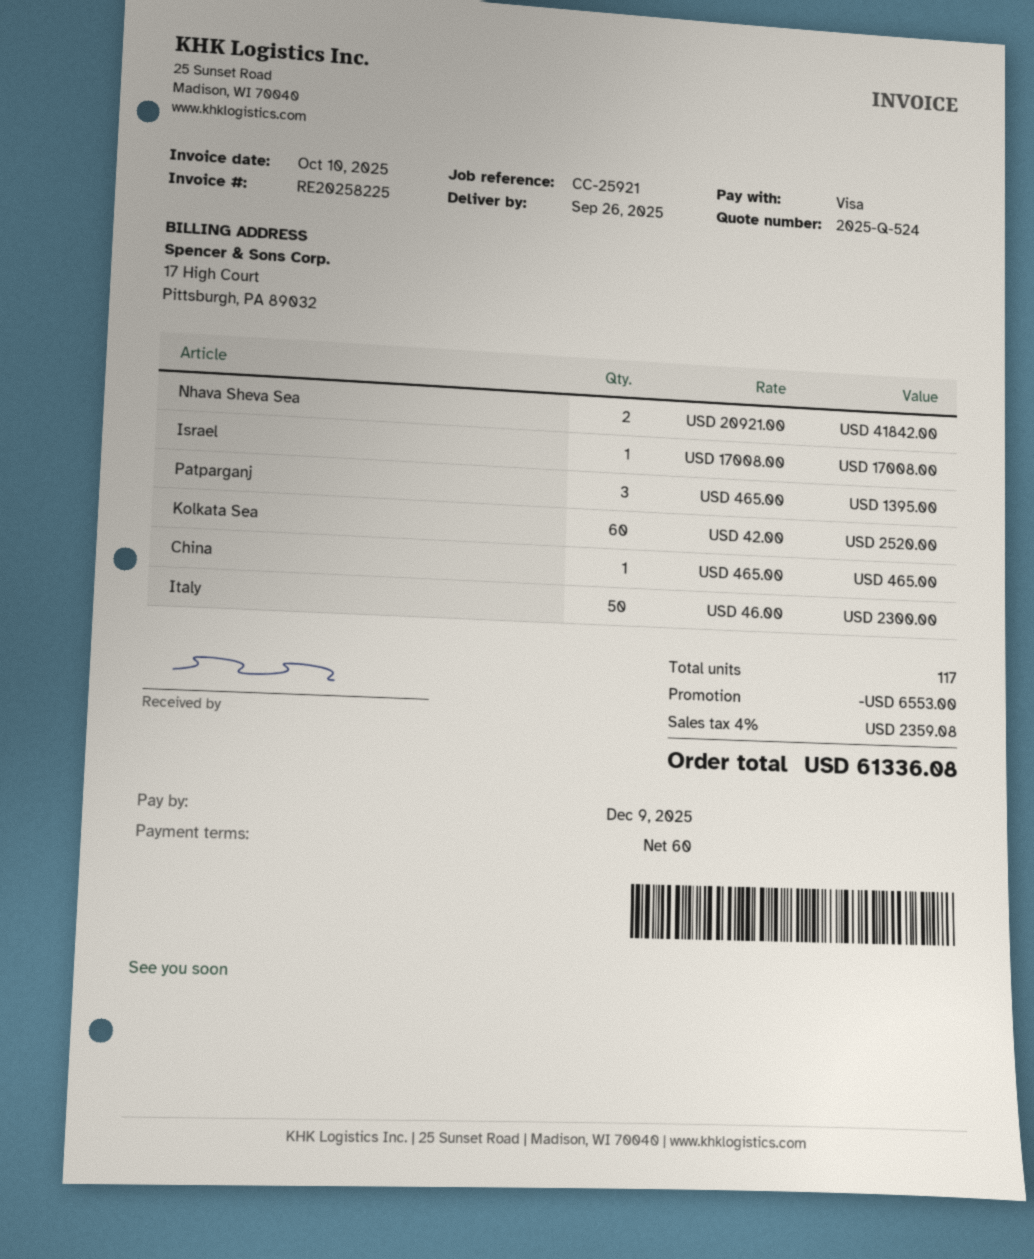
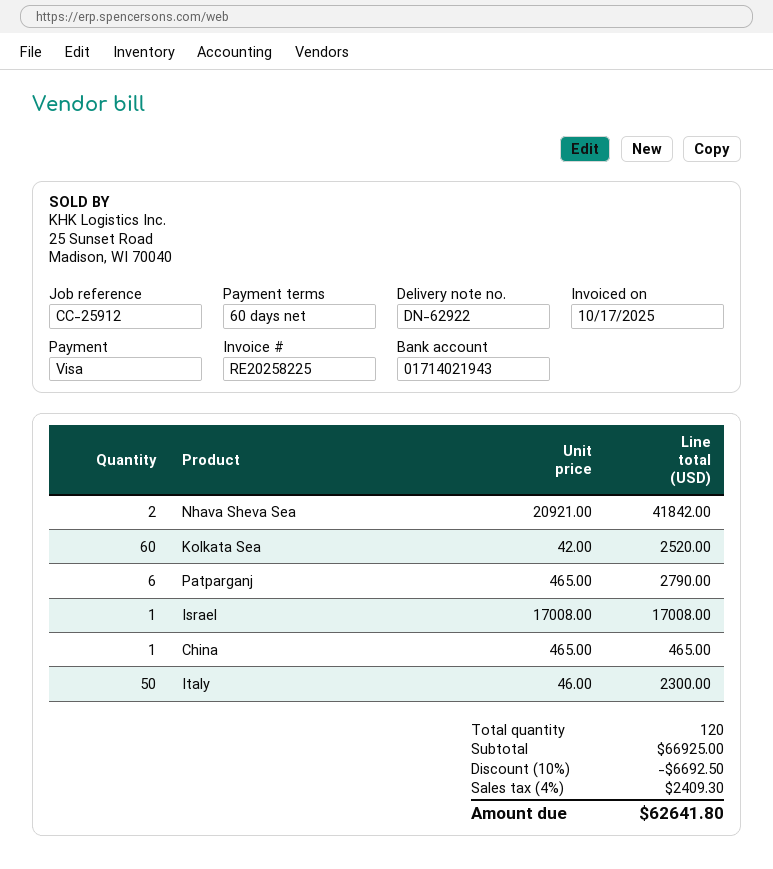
invoice date: 2025-10-10 -> 2025-10-17
reference: CC-25921 -> CC-25912
Patparganj: 3 x 465.00 = 1395.00 -> 6 x 465.00 = 2790.00
total quantity: 117 -> 120
discount: 6553.00 -> 6692.50
tax: 4% = 2359.08 -> 4% = 2409.30
total: 61336.08 -> 62641.80

